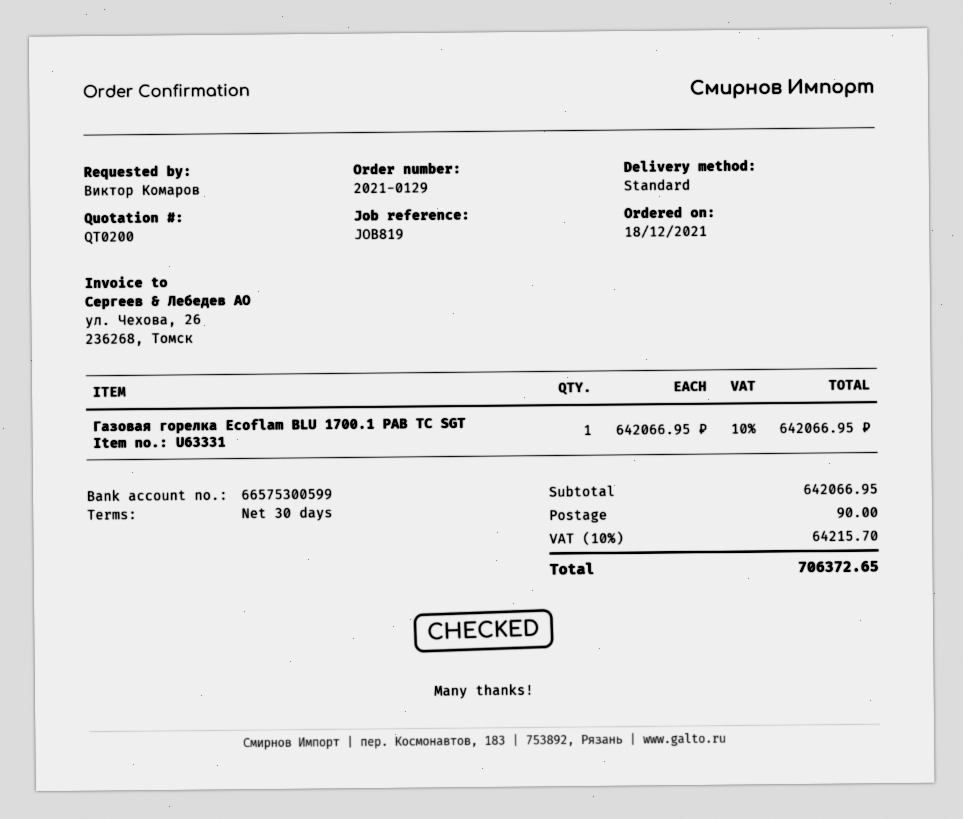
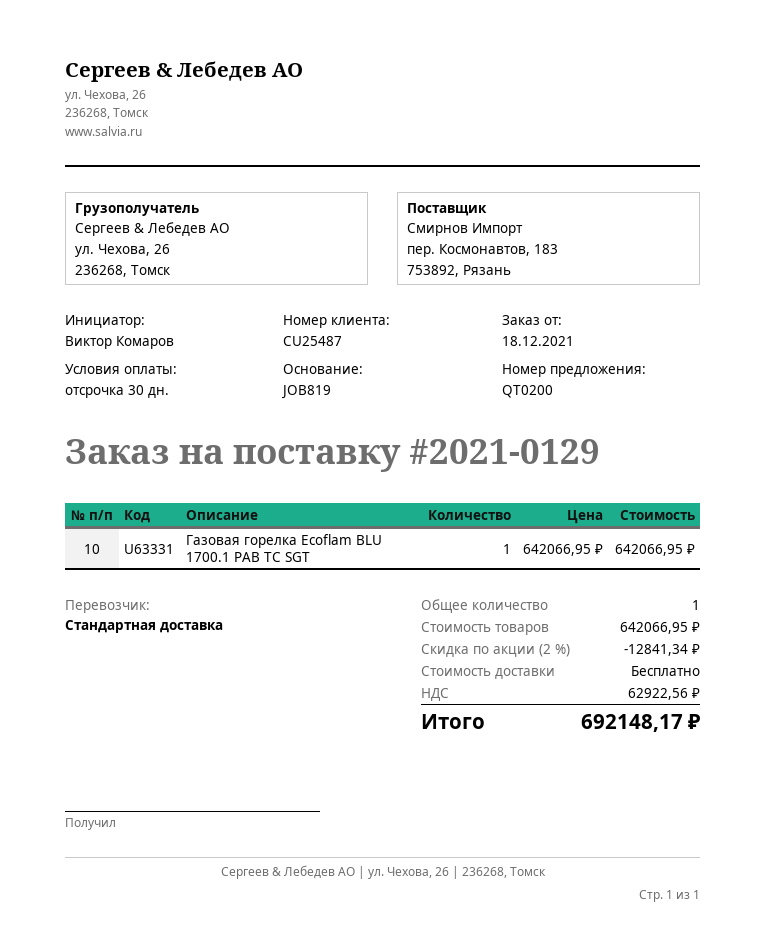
discount: none -> 2% = 12841.34
shipping: 90.00 -> 0.00
tax: 64215.70 -> 62922.56
total: 706372.65 -> 692148.17

